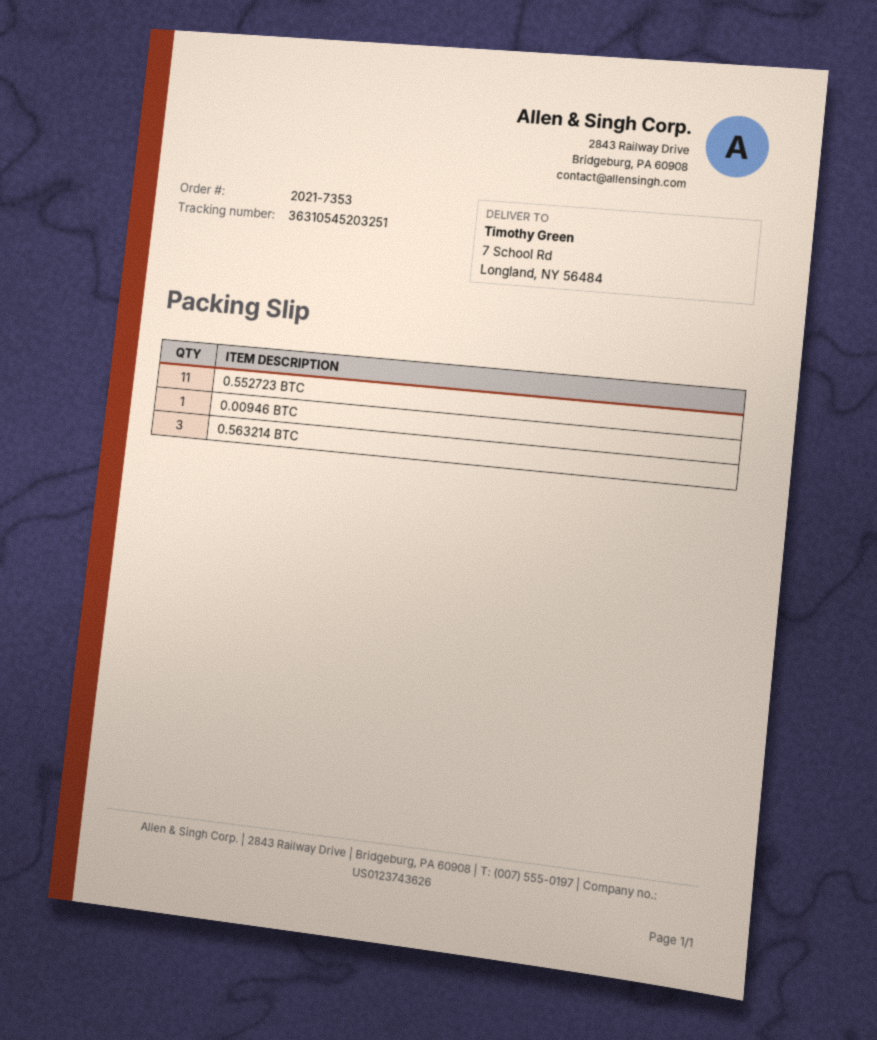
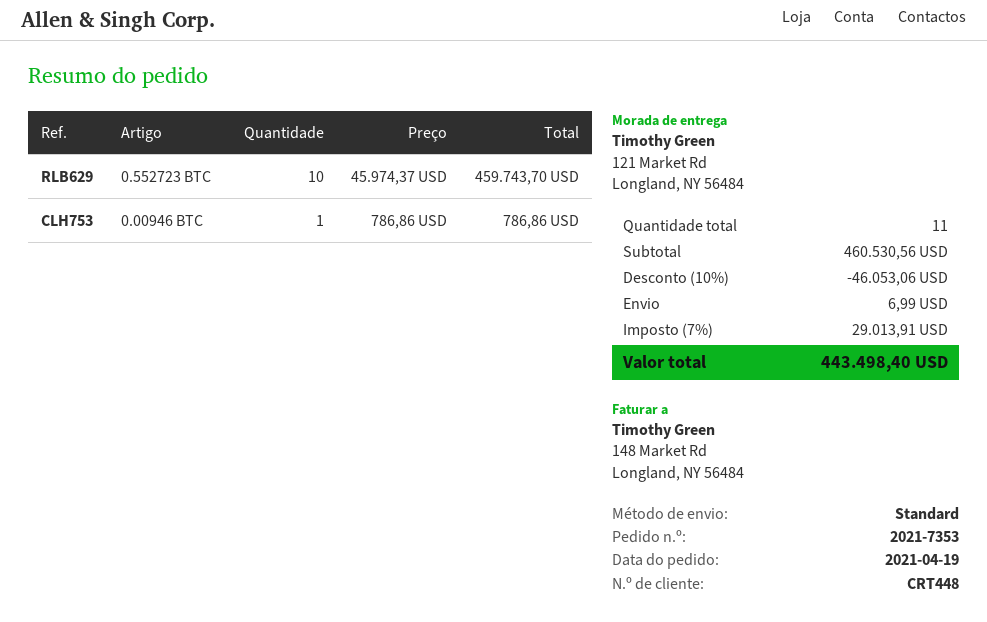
ship to: 7 School Rd, Longland, NY 56484 -> 121 Market Rd, Longland, NY 56484
0.552723 BTC: 11 -> 10
0.563214 BTC: 3 -> none

